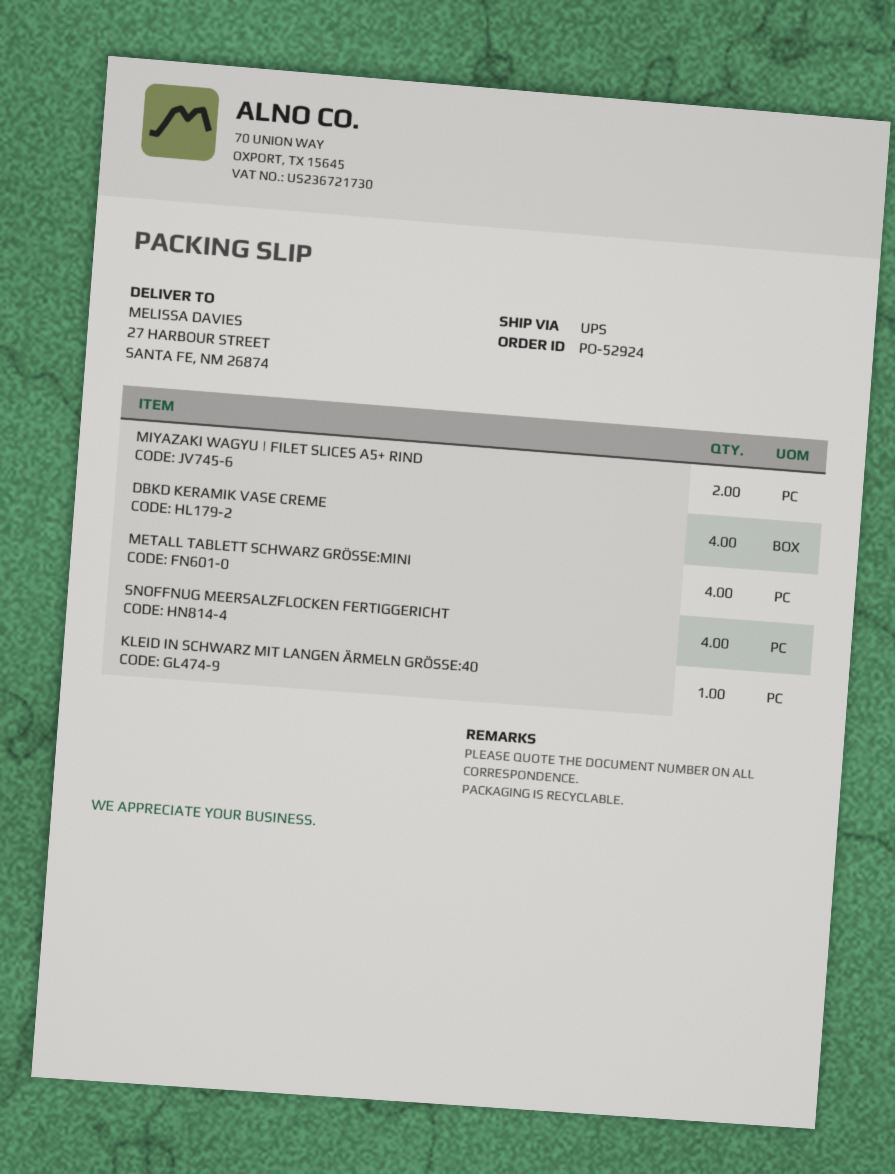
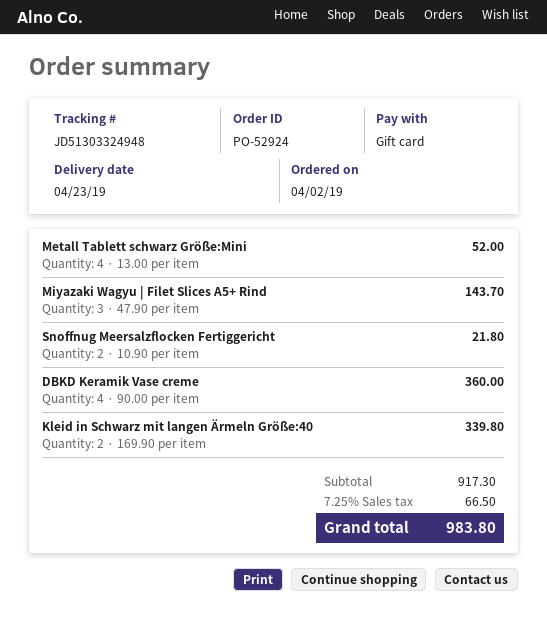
MIYAZAKI WAGYU | FILET SLICES A5+ RIND: 2 -> 3
SNOFFNUG MEERSALZFLOCKEN FERTIGGERICHT: 4 -> 2
KLEID IN SCHWARZ MIT LANGEN ÄRMELN GRÖSSE:40: 1 -> 2

